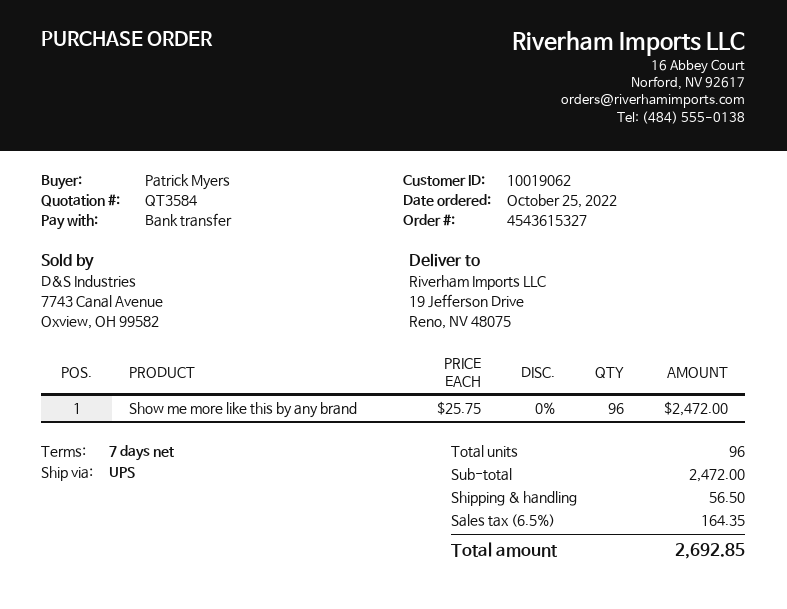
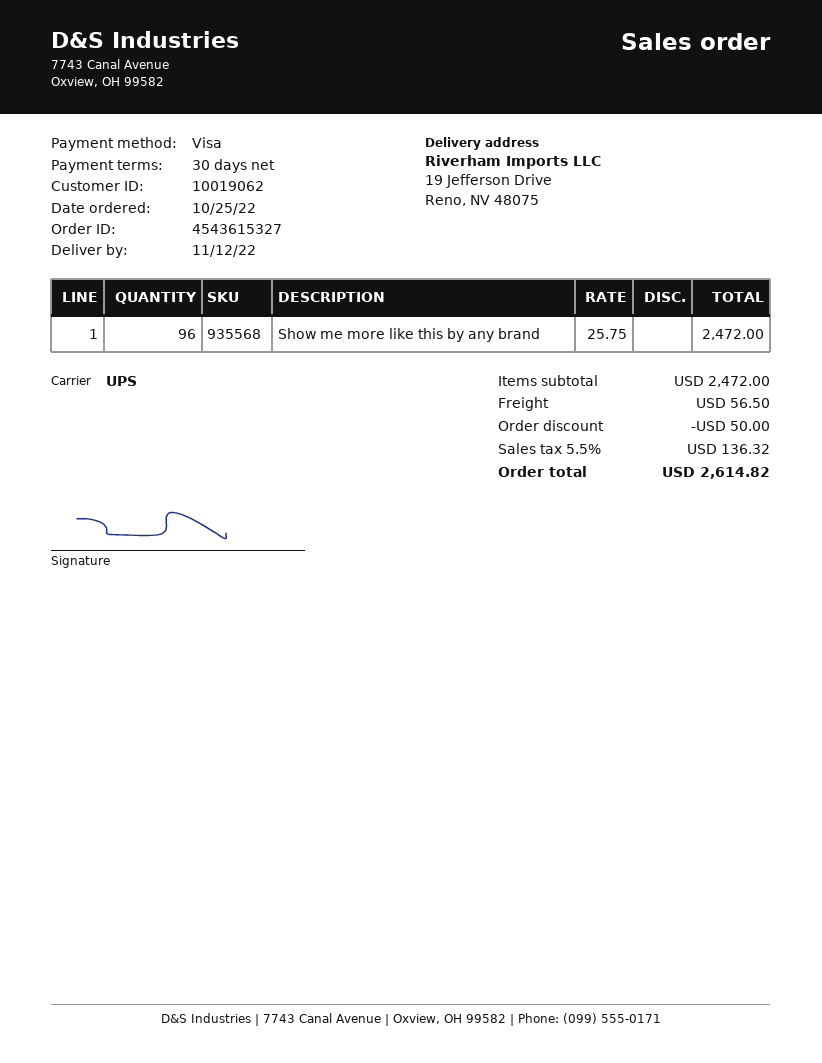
payment terms: 7 days -> 30 days
payment method: bank transfer -> Visa
discount: none -> 50.00
tax: 6.5% = 164.35 -> 5.5% = 136.32
total: 2692.85 -> 2614.82

